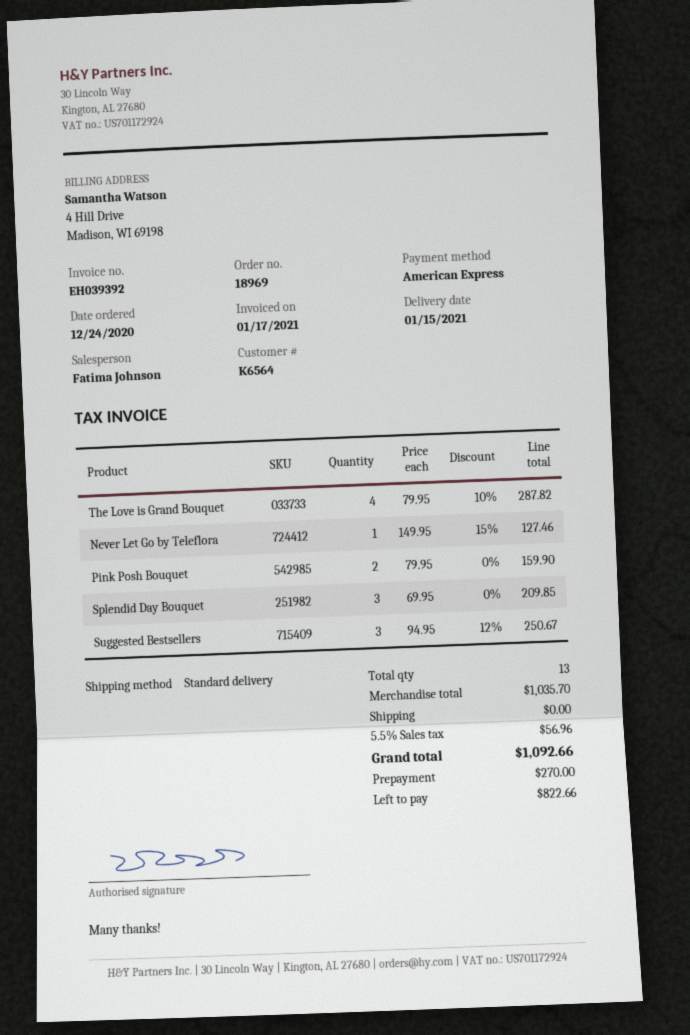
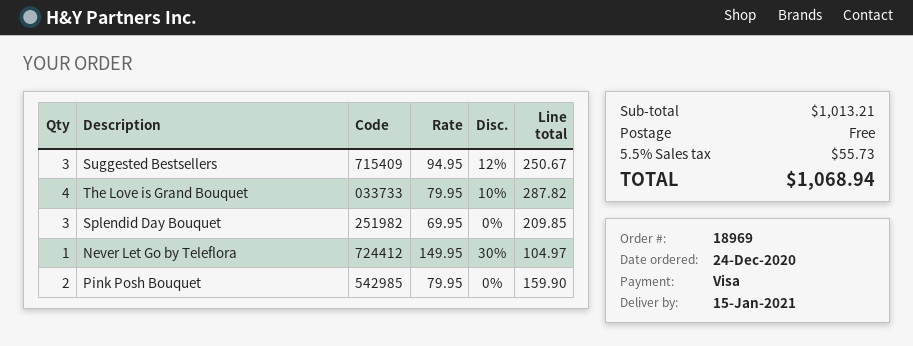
payment method: American Express -> Visa
Never Let Go by Teleflora: 1 x 149.95 - 15% = 127.46 -> 1 x 149.95 - 30% = 104.97
subtotal: 1035.70 -> 1013.21
tax: 5.5% = 56.96 -> 5.5% = 55.73
total: 1092.66 -> 1068.94

